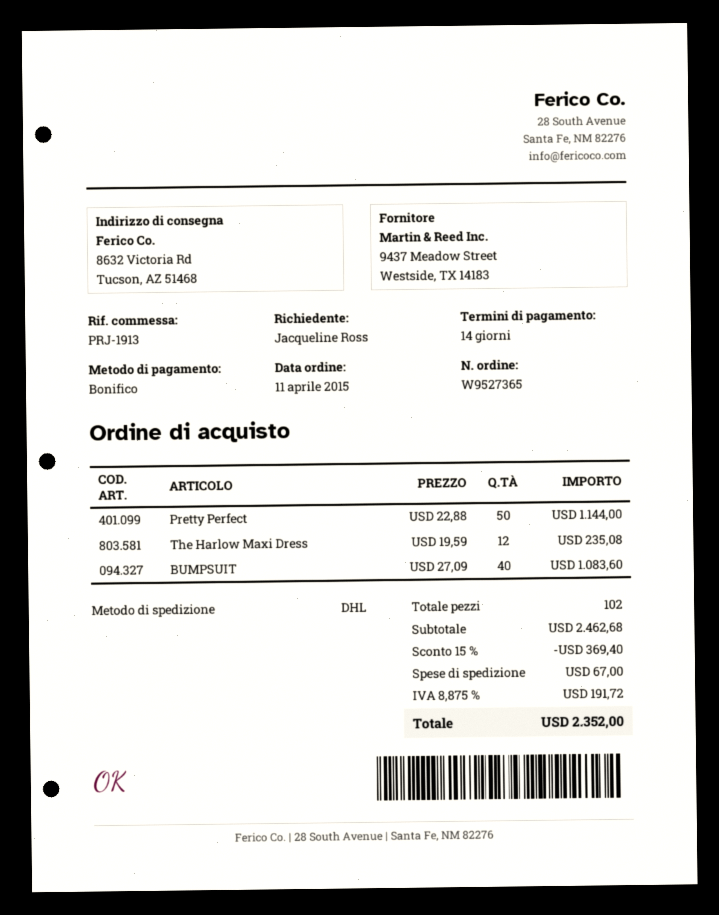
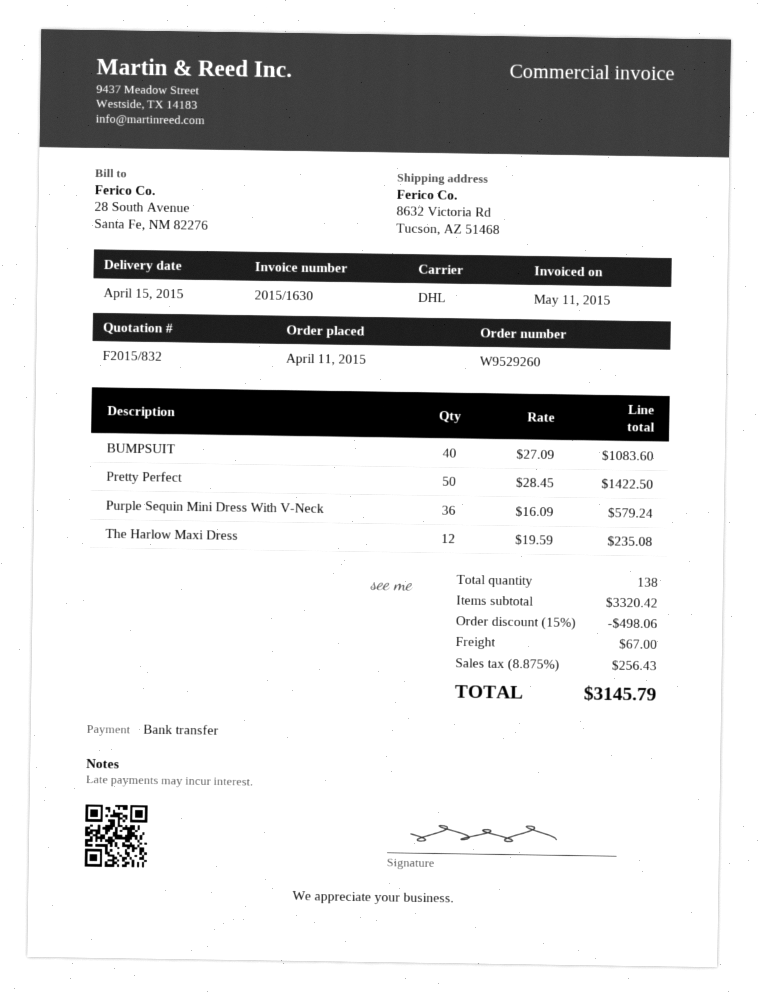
order number: W9527365 -> W9529260
Pretty Perfect: 50 x 22.88 = 1144.00 -> 50 x 28.45 = 1422.50
Purple Sequin Mini Dress With V-Neck: none -> 36 x 16.09 = 579.24
total quantity: 102 -> 138
subtotal: 2462.68 -> 3320.42
discount: 15% = 369.40 -> 15% = 498.06
tax: 8.875% = 191.72 -> 8.875% = 256.43
total: 2352.00 -> 3145.79

